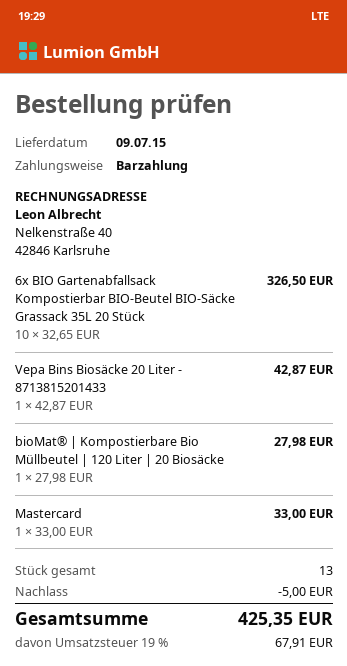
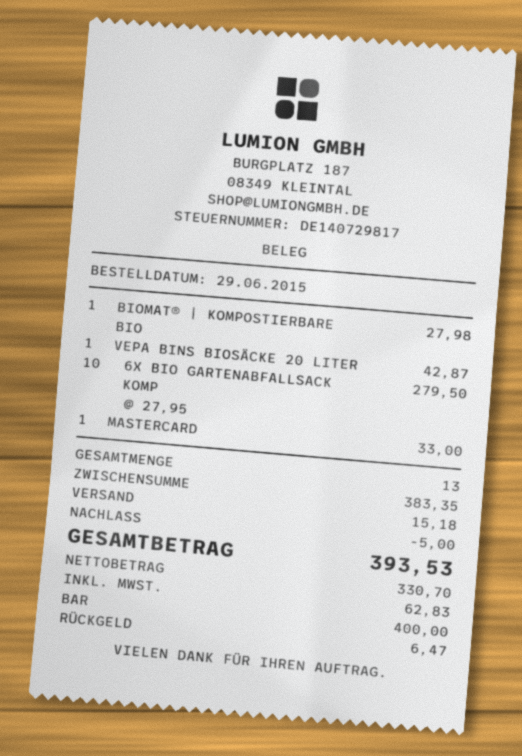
6x BIO Gartenabfallsack Kompostierbar BIO-Beutel BIO-Säcke Grassack 35L 20 Stück: 10 x 32.65 = 326.50 -> 10 x 27.95 = 279.50
shipping: none -> 15.18
tax: 67.91 -> 62.83
total: 425.35 -> 393.53

